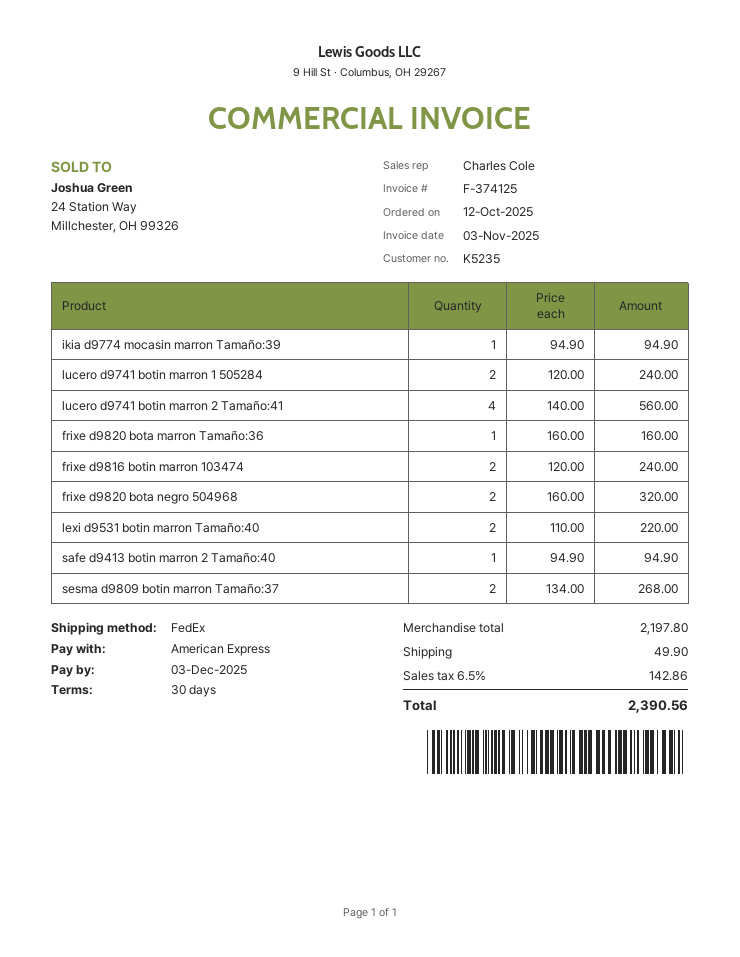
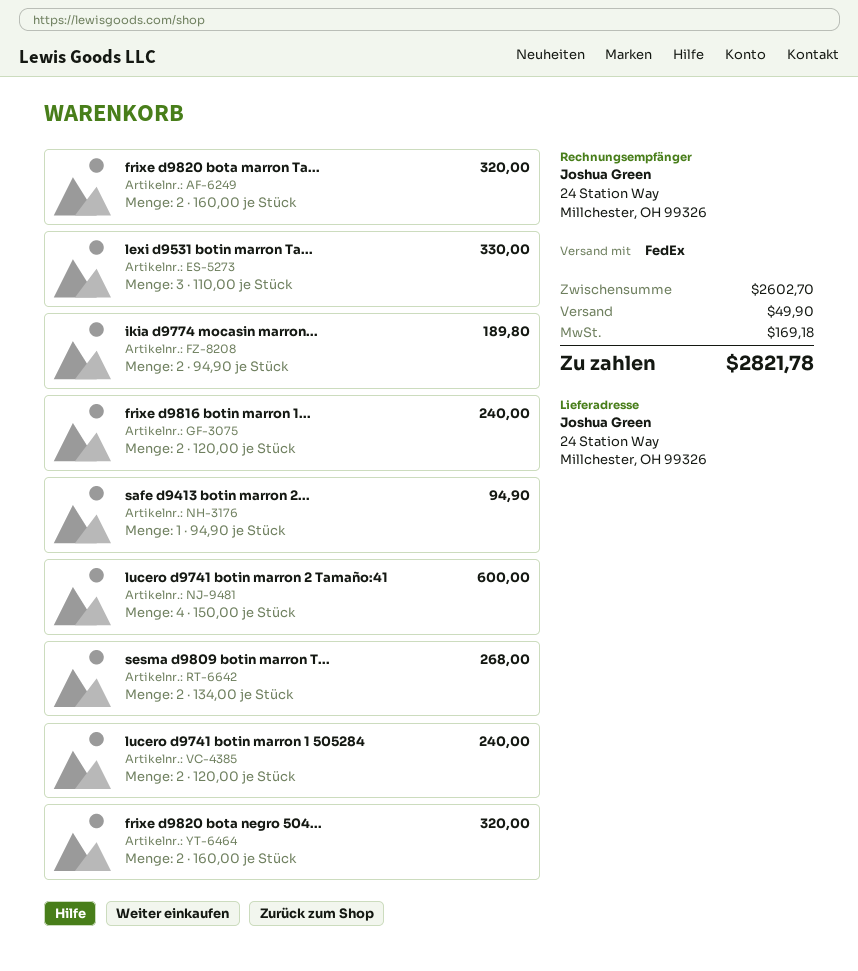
ikia d9774 mocasin marron Tamaño:39: 1 x 94.90 = 94.90 -> 2 x 94.90 = 189.80
lucero d9741 botin marron 2 Tamaño:41: 4 x 140.00 = 560.00 -> 4 x 150.00 = 600.00
frixe d9820 bota marron Tamaño:36: 1 x 160.00 = 160.00 -> 2 x 160.00 = 320.00
lexi d9531 botin marron Tamaño:40: 2 x 110.00 = 220.00 -> 3 x 110.00 = 330.00
subtotal: 2197.80 -> 2602.70
tax: 142.86 -> 169.18
total: 2390.56 -> 2821.78

